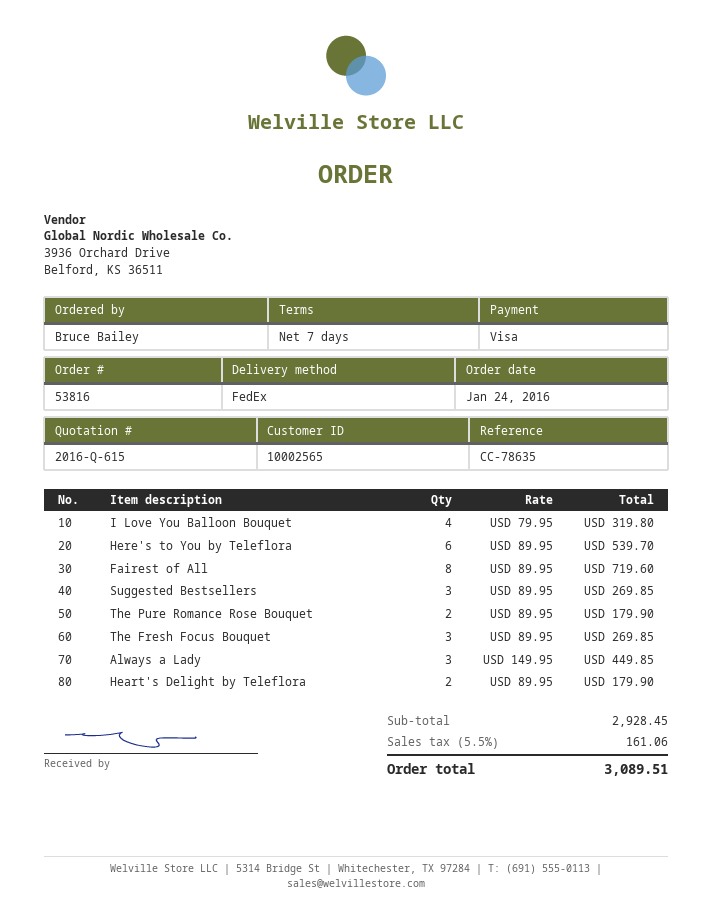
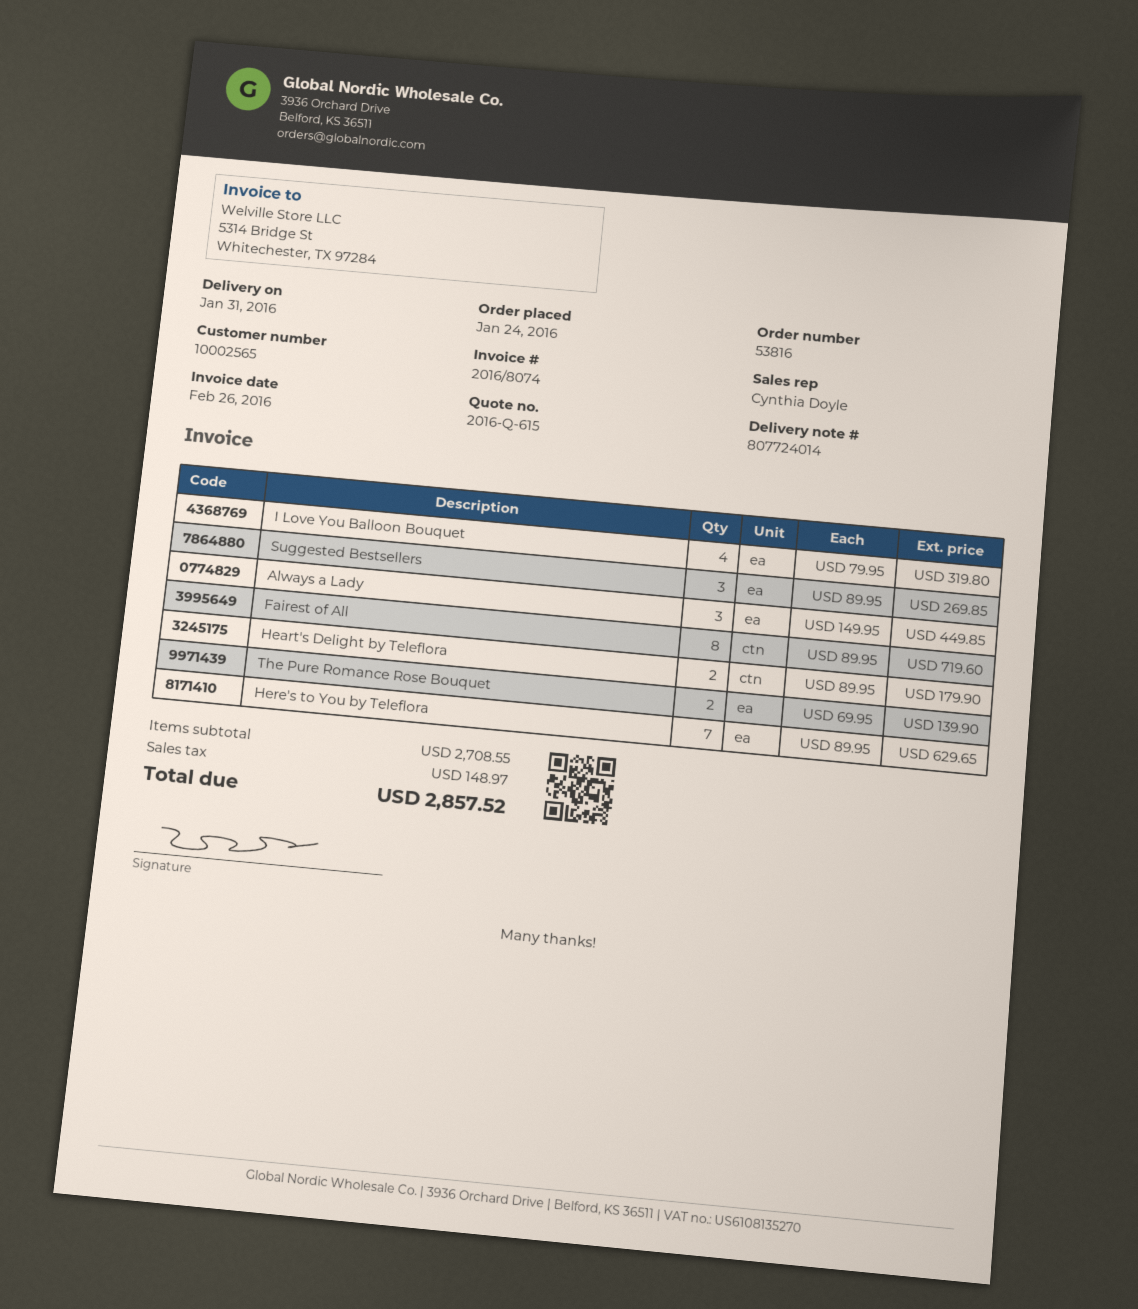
Here's to You by Teleflora: 6 x 89.95 = 539.70 -> 7 x 89.95 = 629.65
The Pure Romance Rose Bouquet: 2 x 89.95 = 179.90 -> 2 x 69.95 = 139.90
The Fresh Focus Bouquet: 3 x 89.95 = 269.85 -> none
subtotal: 2928.45 -> 2708.55
tax: 161.06 -> 148.97
total: 3089.51 -> 2857.52

